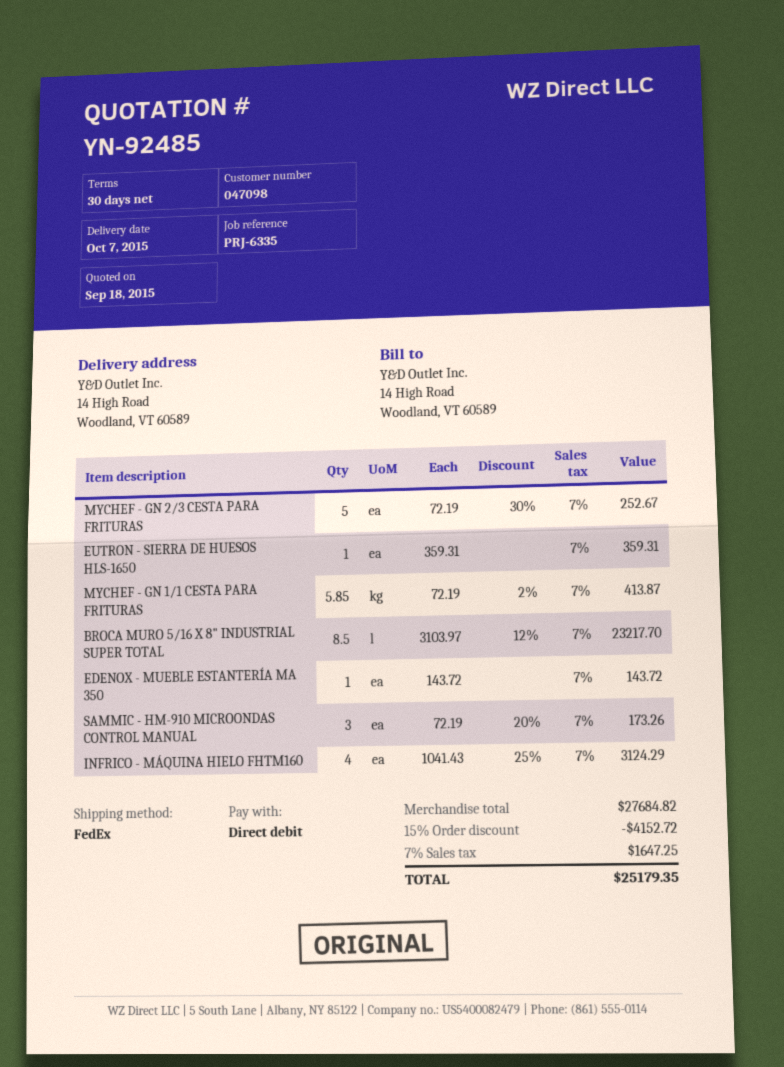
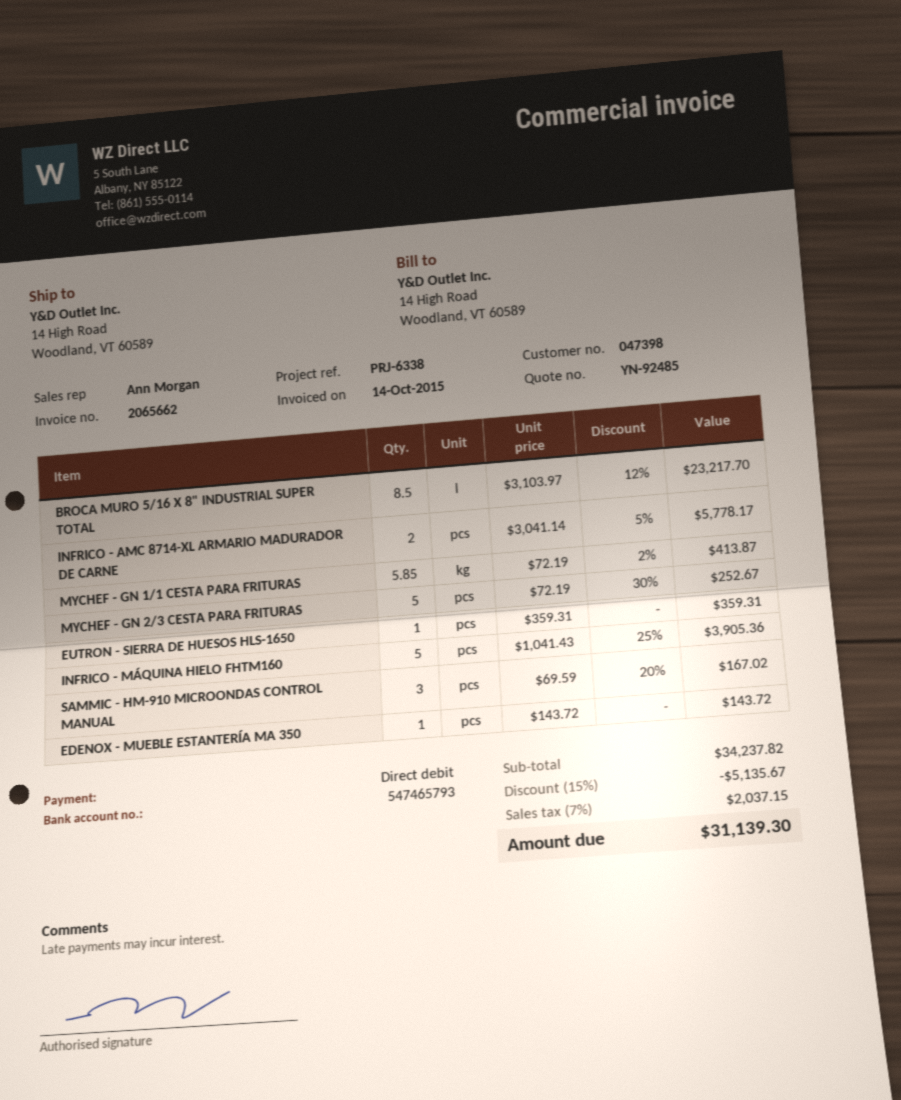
customer number: 047098 -> 047398
reference: PRJ-6335 -> PRJ-6338
SAMMIC - HM-910 MICROONDAS CONTROL MANUAL: 3 x 72.19 - 20% = 173.26 -> 3 x 69.59 - 20% = 167.02
INFRICO - MÁQUINA HIELO FHTM160: 4 x 1041.43 - 25% = 3124.29 -> 5 x 1041.43 - 25% = 3905.36
INFRICO - AMC 8714-XL ARMARIO MADURADOR DE CARNE: none -> 2 x 3041.14 - 5% = 5778.17
subtotal: 27684.82 -> 34237.82
discount: 15% = 4152.72 -> 15% = 5135.67
tax: 7% = 1647.25 -> 7% = 2037.15
total: 25179.35 -> 31139.30

